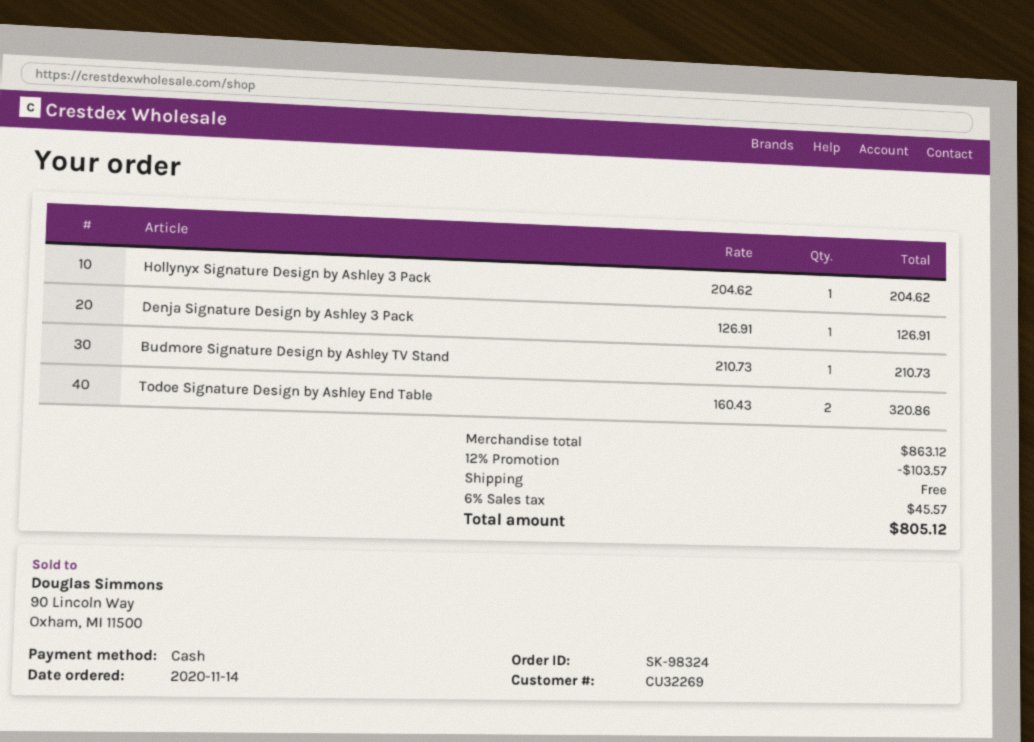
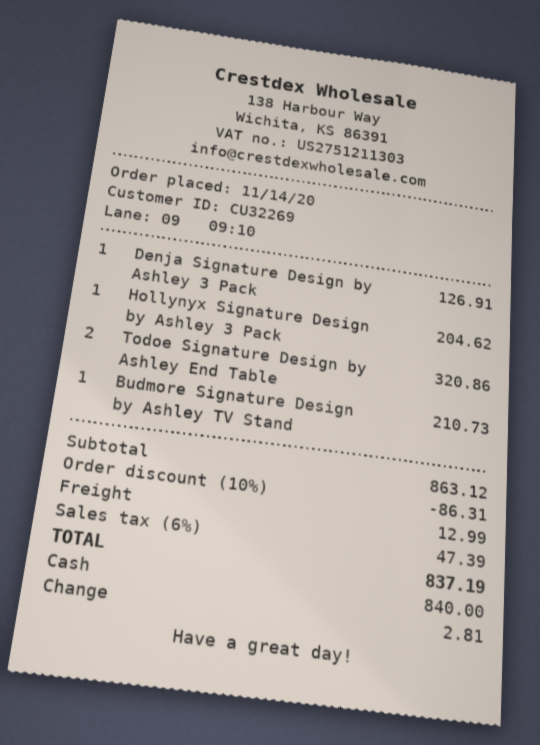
discount: 12% = 103.57 -> 10% = 86.31
shipping: 0.00 -> 12.99
tax: 6% = 45.57 -> 6% = 47.39
total: 805.12 -> 837.19

